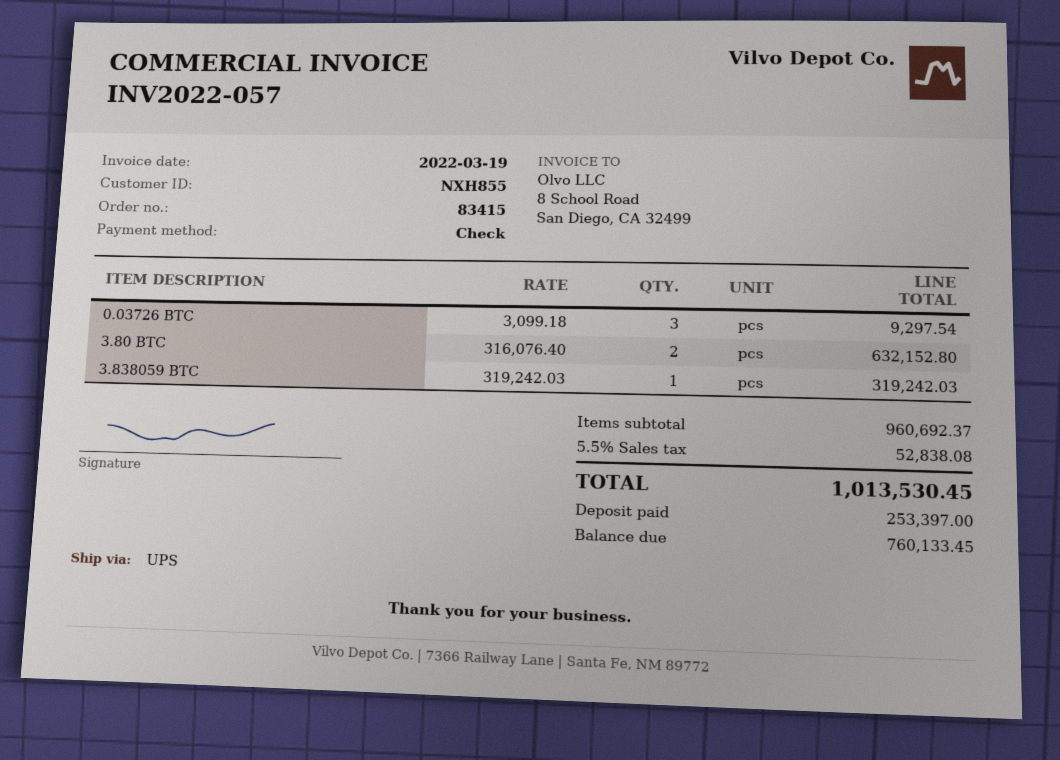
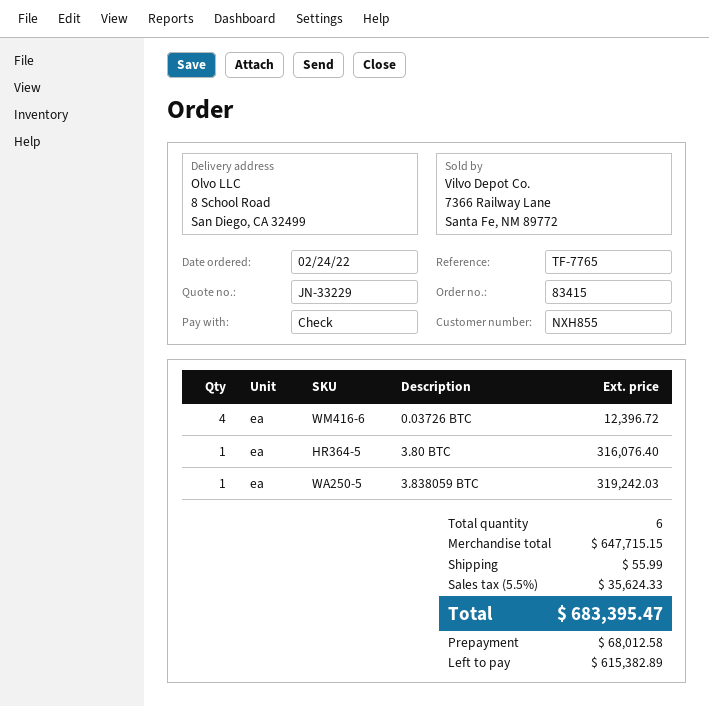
0.03726 BTC: 3 for 9297.54 -> 4 for 12396.72
3.80 BTC: 2 for 632152.80 -> 1 for 316076.40
subtotal: 960692.37 -> 647715.15
shipping: none -> 55.99
tax: 5.5% = 52838.08 -> 5.5% = 35624.33
total: 1013530.45 -> 683395.47
deposit: 253397.00 -> 68012.58
balance: 760133.45 -> 615382.89

